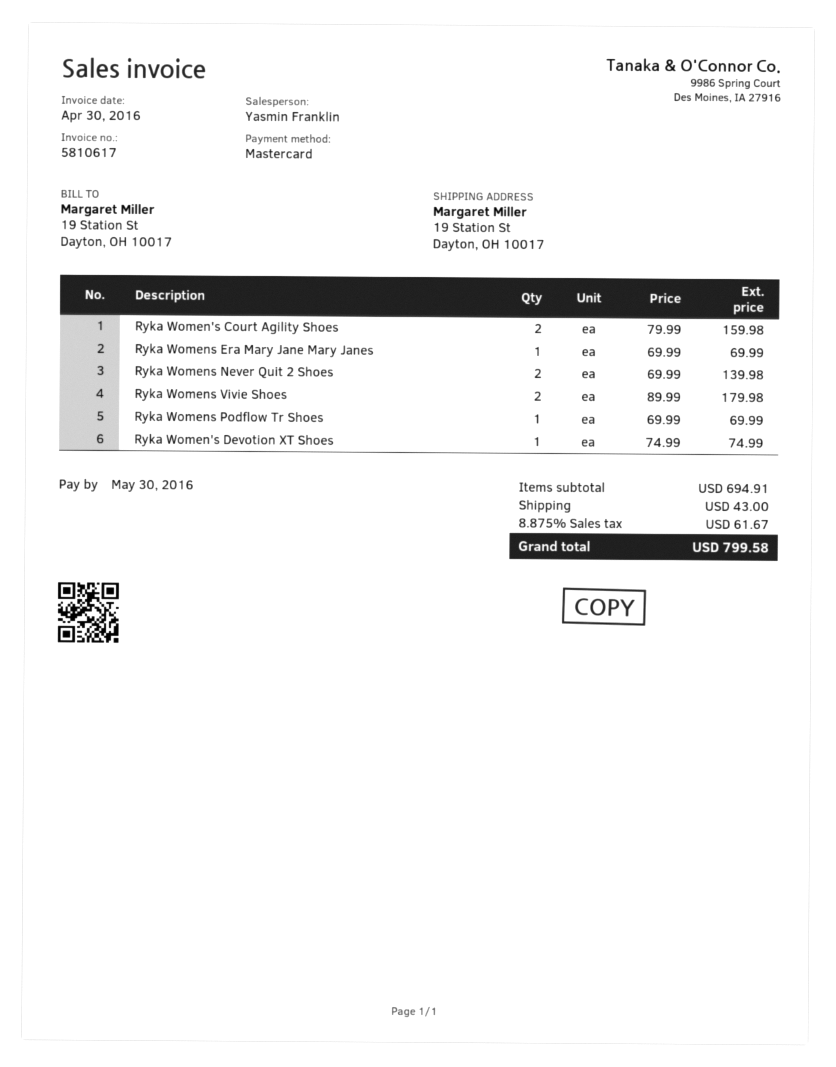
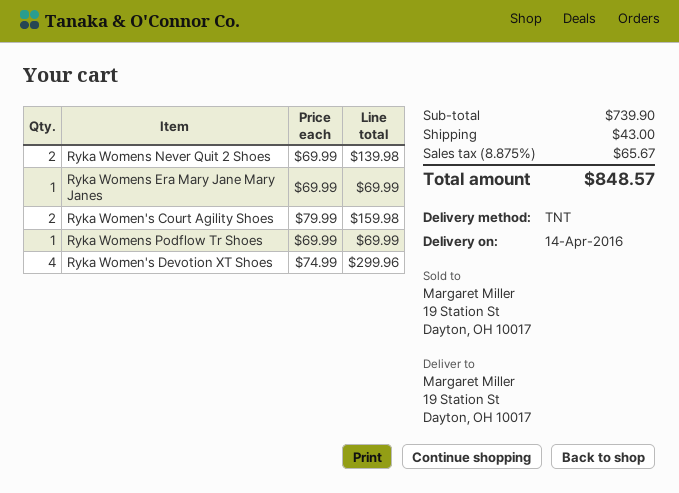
Ryka Womens Vivie Shoes: 2 x 89.99 = 179.98 -> none
Ryka Women's Devotion XT Shoes: 1 x 74.99 = 74.99 -> 4 x 74.99 = 299.96
subtotal: 694.91 -> 739.90
tax: 8.875% = 61.67 -> 8.875% = 65.67
total: 799.58 -> 848.57

